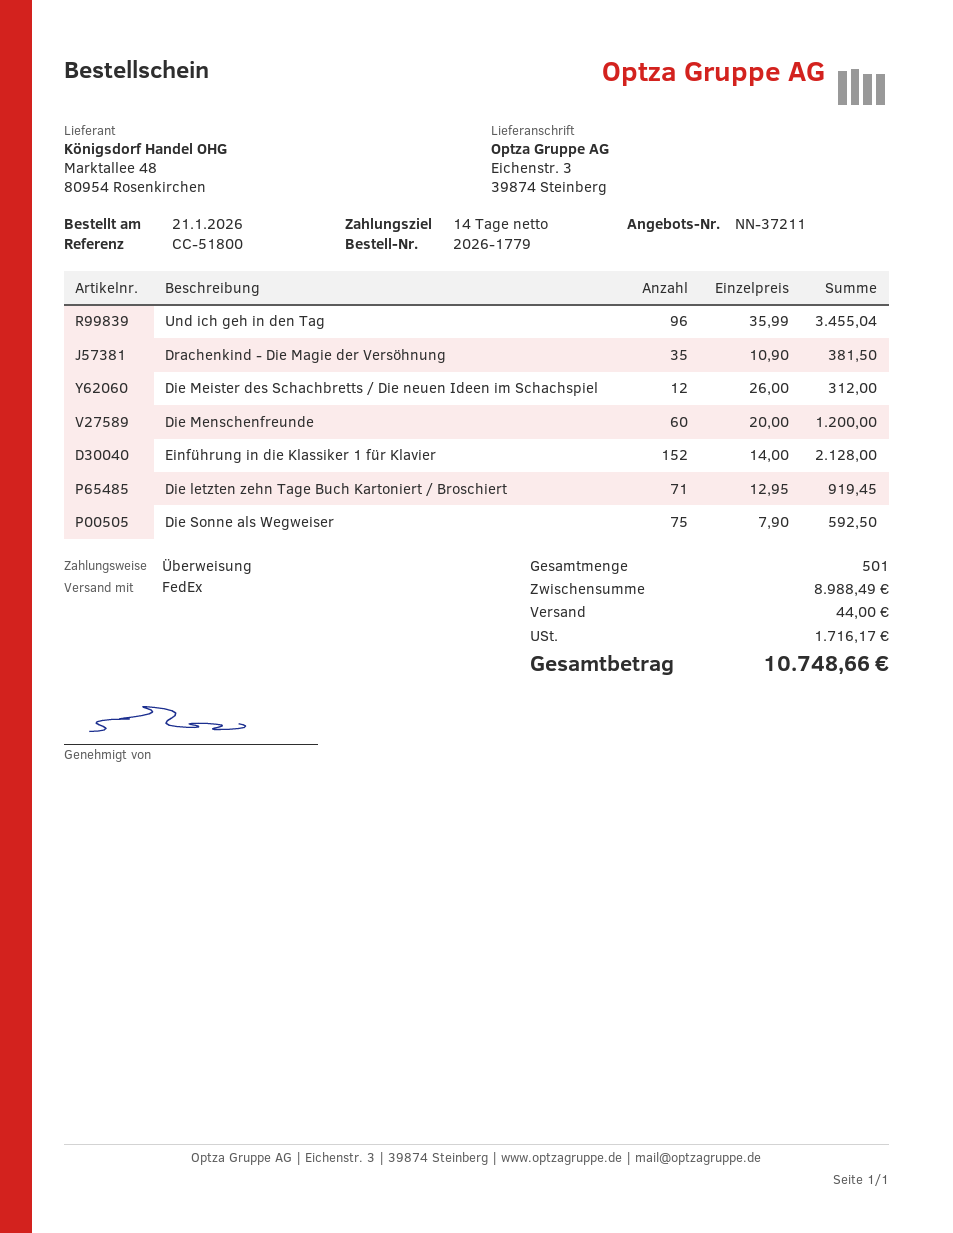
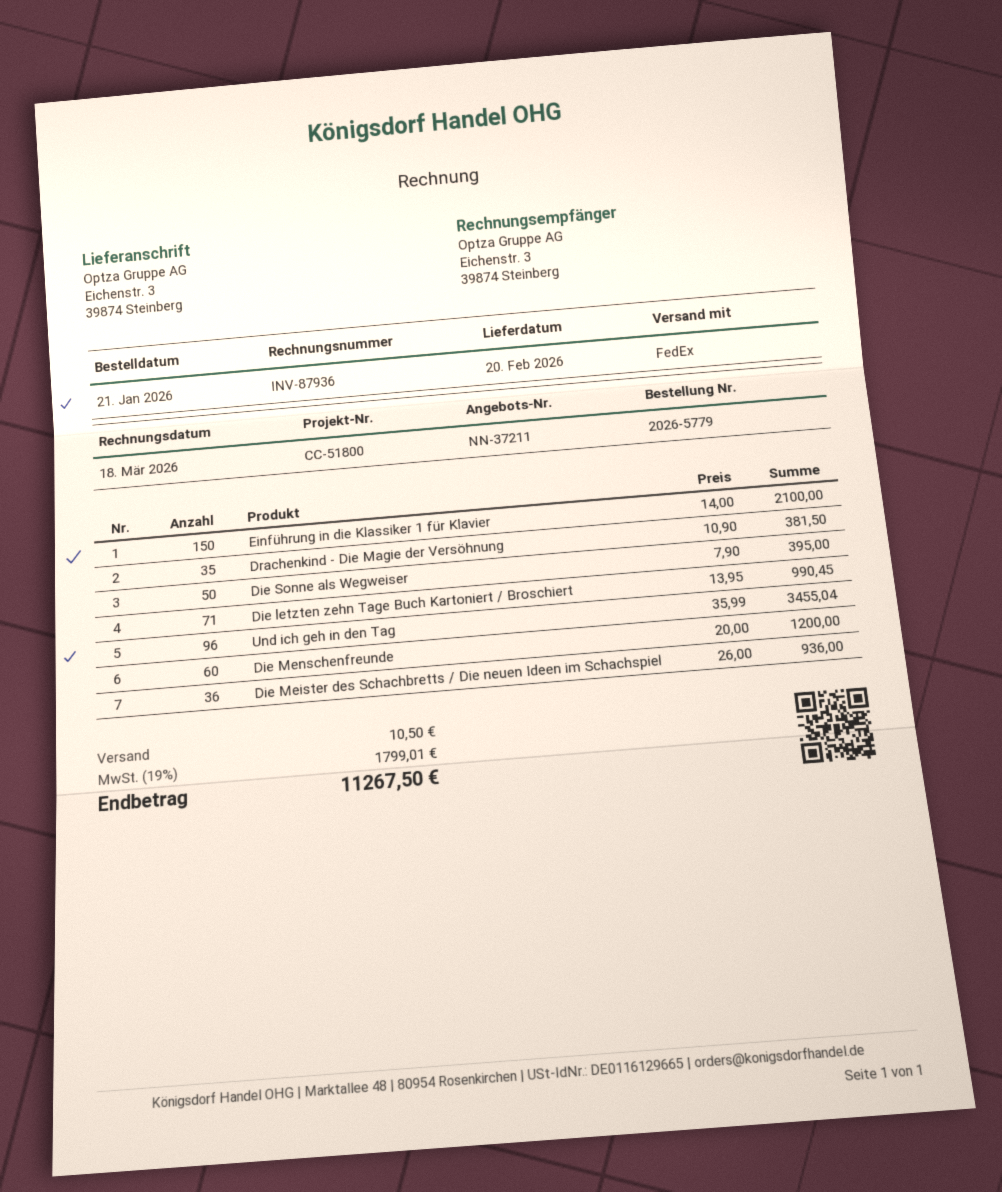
order number: 2026-1779 -> 2026-5779
Die Meister des Schachbretts / Die neuen Ideen im Schachspiel: 12 x 26.00 = 312.00 -> 36 x 26.00 = 936.00
Einführung in die Klassiker 1 für Klavier: 152 x 14.00 = 2128.00 -> 150 x 14.00 = 2100.00
Die letzten zehn Tage Buch Kartoniert / Broschiert: 71 x 12.95 = 919.45 -> 71 x 13.95 = 990.45
Die Sonne als Wegweiser: 75 x 7.90 = 592.50 -> 50 x 7.90 = 395.00
shipping: 44.00 -> 10.50
tax: 1716.17 -> 1799.01
total: 10748.66 -> 11267.50

